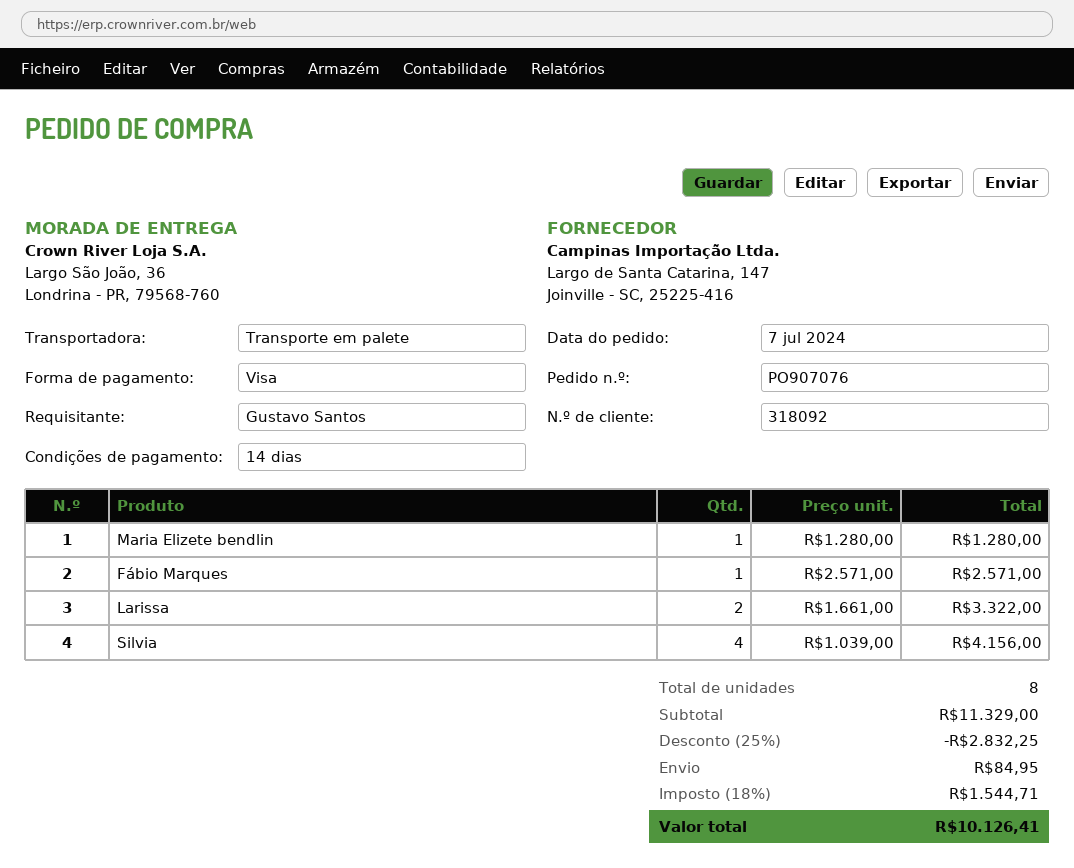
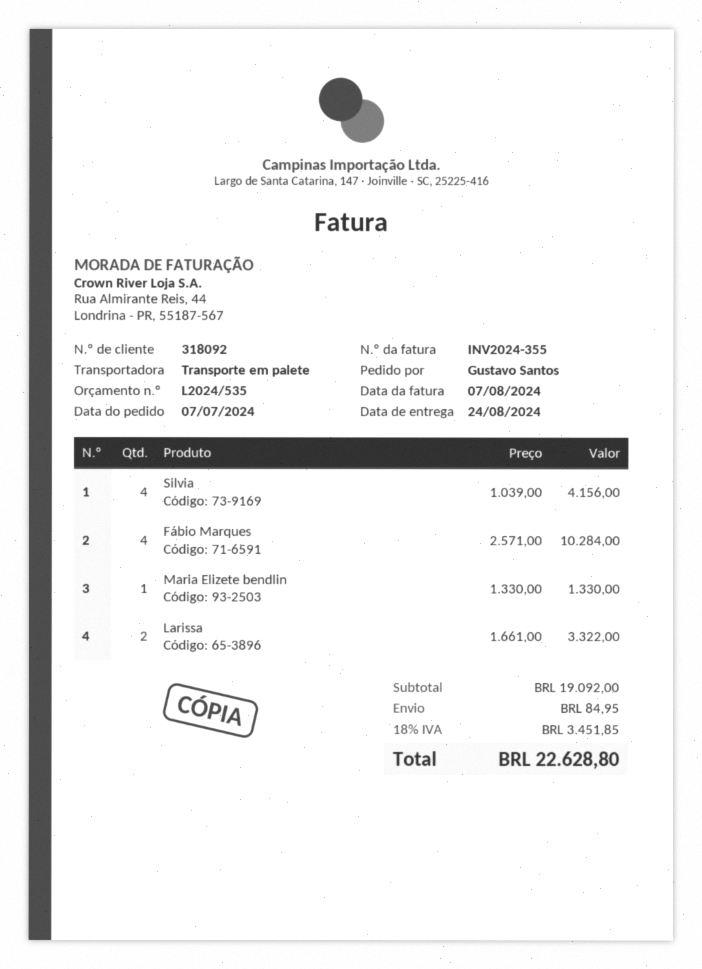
Maria Elizete bendlin: 1 x 1280.00 = 1280.00 -> 1 x 1330.00 = 1330.00
Fábio Marques: 1 x 2571.00 = 2571.00 -> 4 x 2571.00 = 10284.00
subtotal: 11329.00 -> 19092.00
discount: 25% = 2832.25 -> none
tax: 18% = 1544.71 -> 18% = 3451.85
total: 10126.41 -> 22628.80

